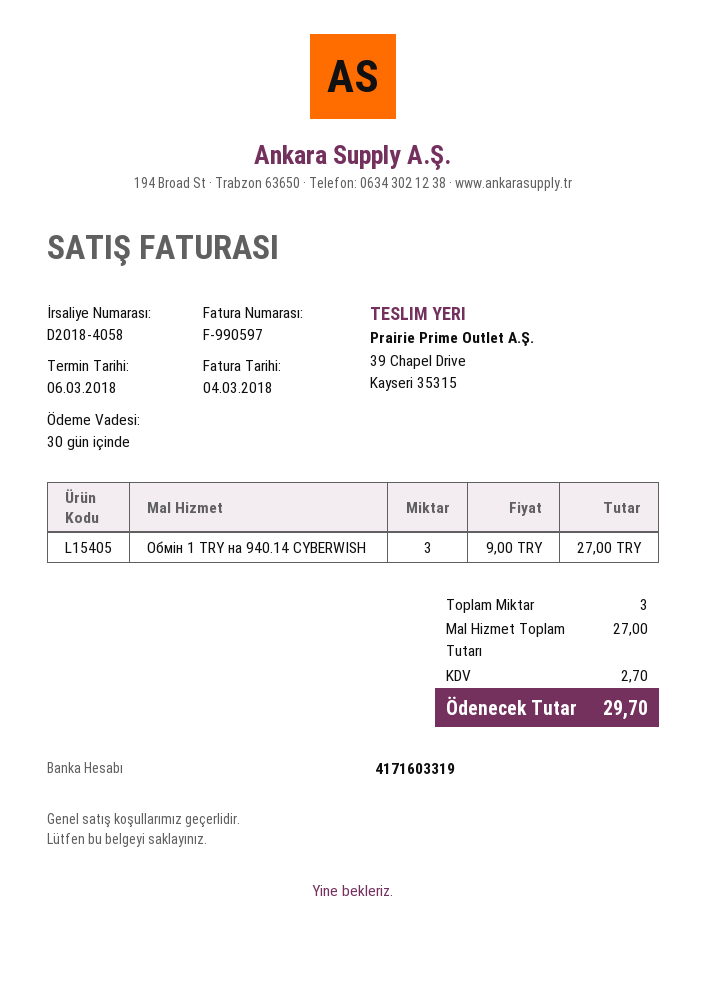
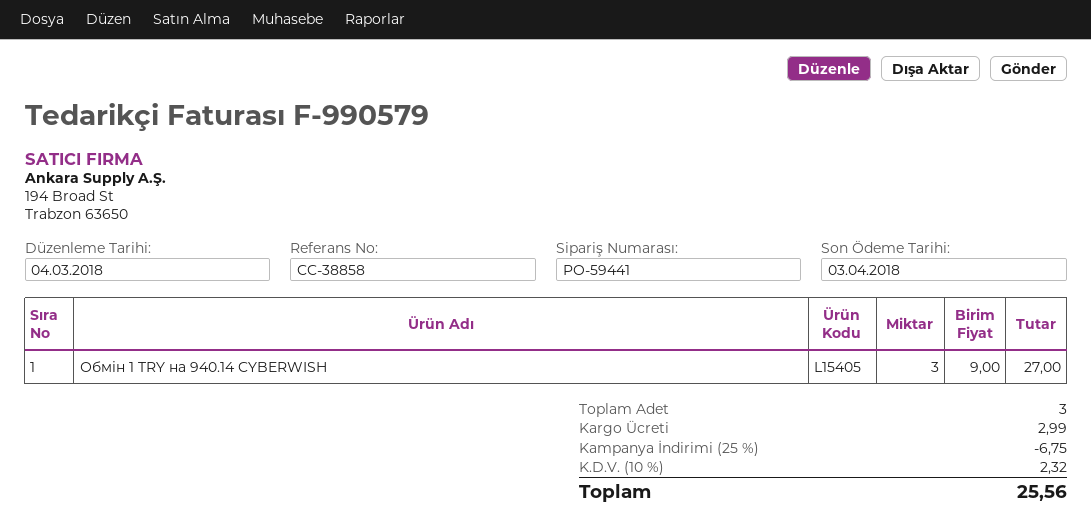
invoice number: F-990597 -> F-990579
discount: none -> 25% = 6.75
shipping: none -> 2.99
tax: 2.70 -> 2.32
total: 29.70 -> 25.56

